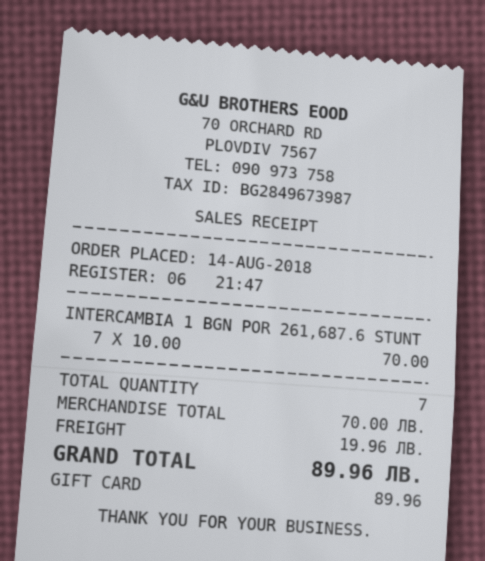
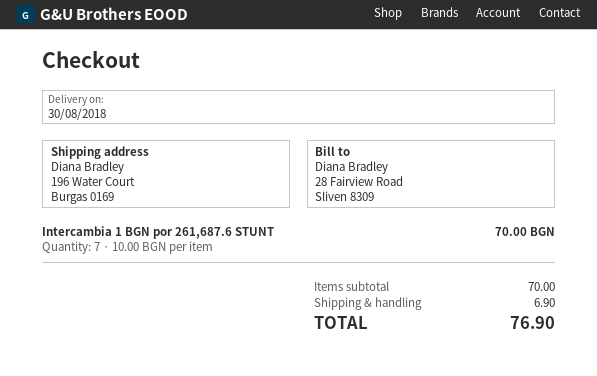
shipping: 19.96 -> 6.90
total: 89.96 -> 76.90

